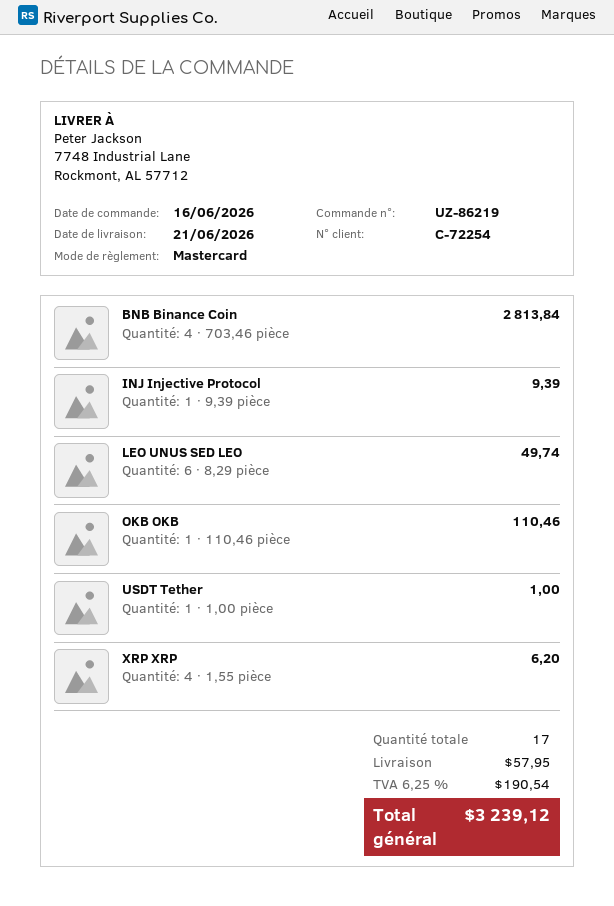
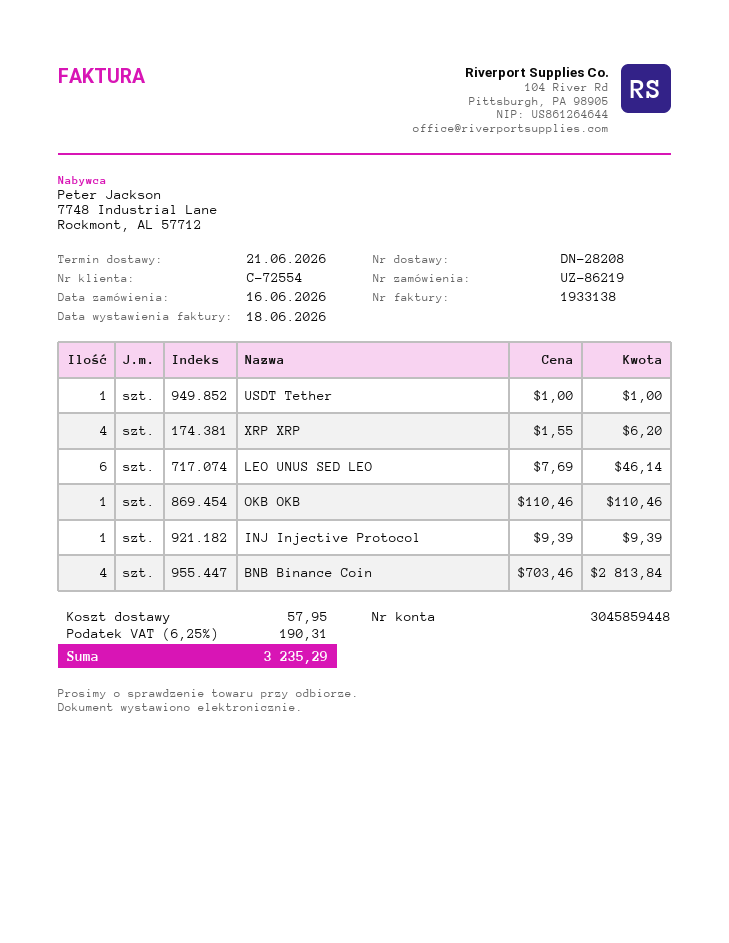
customer number: C-72254 -> C-72554
LEO UNUS SED LEO: 6 x 8.29 = 49.74 -> 6 x 7.69 = 46.14
tax: 6.25% = 190.54 -> 6.25% = 190.31
total: 3239.12 -> 3235.29

